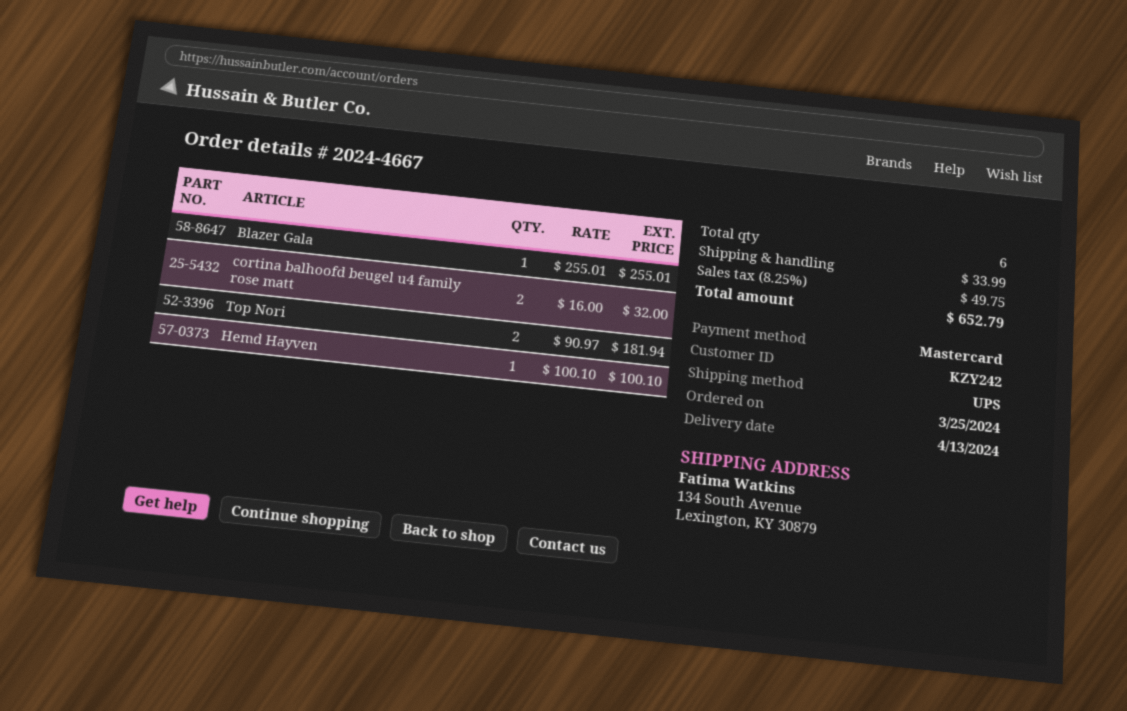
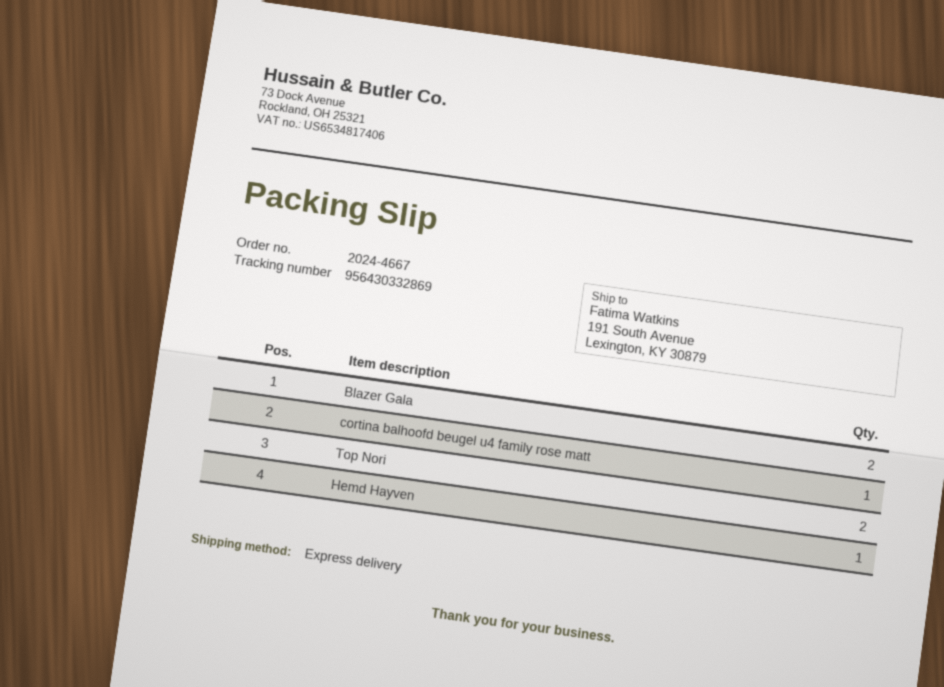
shipping method: UPS -> express
ship to: 134 South Avenue, Lexington, KY 30879 -> 191 South Avenue, Lexington, KY 30879
Blazer Gala: 1 -> 2
cortina balhoofd beugel u4 family rose matt: 2 -> 1

